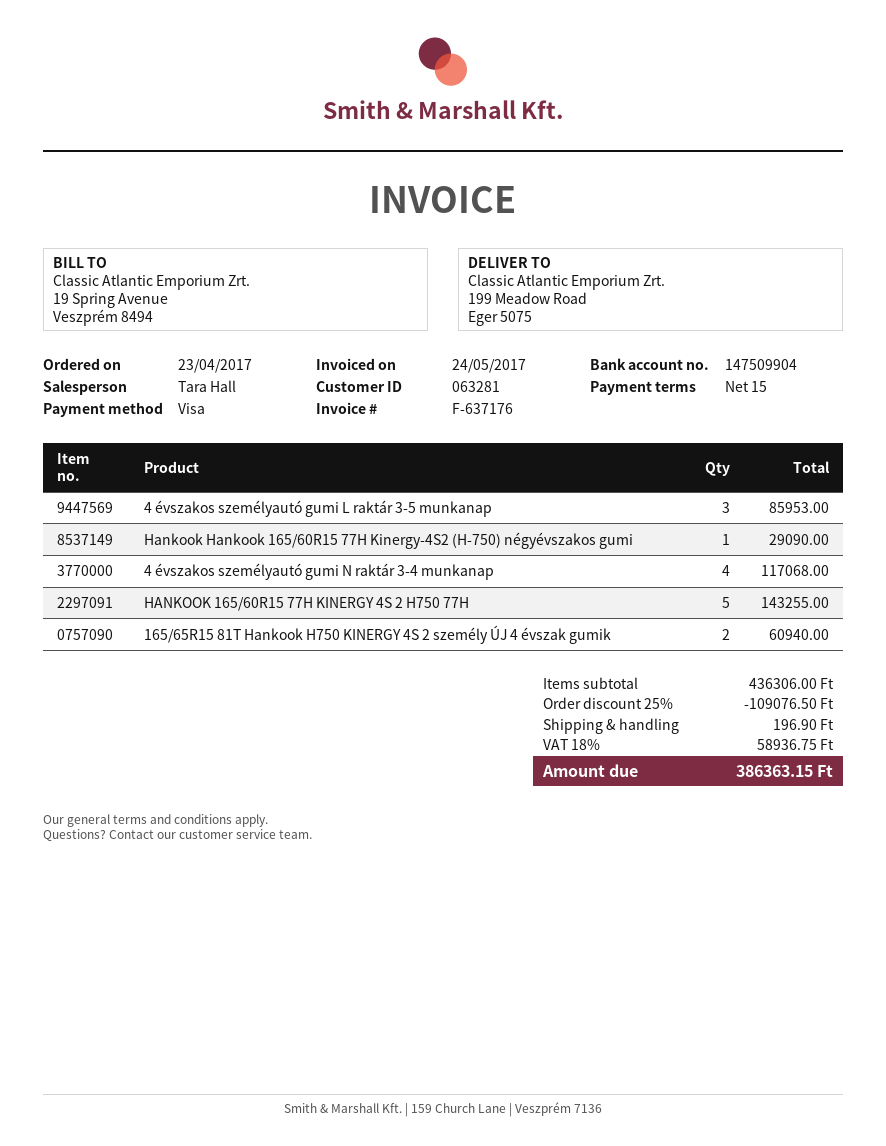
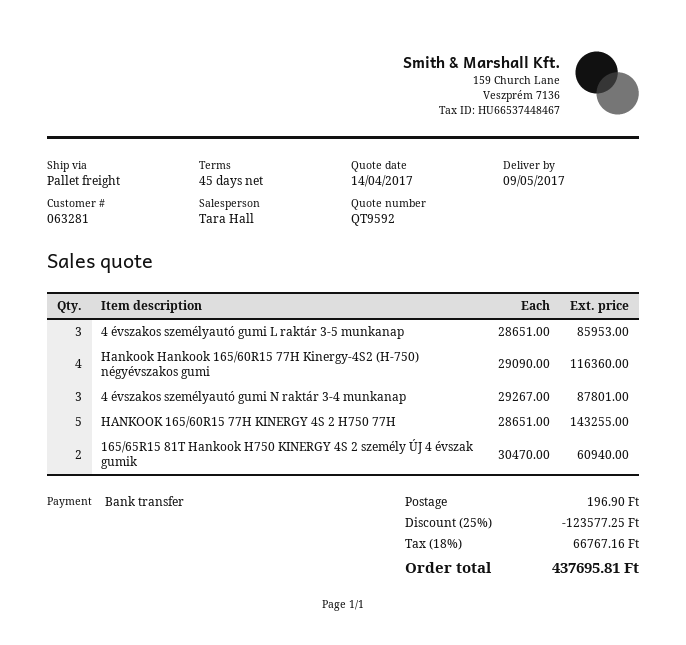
payment terms: 15 days -> 45 days
payment method: Visa -> bank transfer
Hankook Hankook 165/60R15 77H Kinergy-4S2 (H-750) négyévszakos gumi: 1 for 29090.00 -> 4 for 116360.00
4 évszakos személyautó gumi N raktár 3-4 munkanap: 4 for 117068.00 -> 3 for 87801.00
discount: 25% = 109076.50 -> 25% = 123577.25
tax: 18% = 58936.75 -> 18% = 66767.16
total: 386363.15 -> 437695.81

